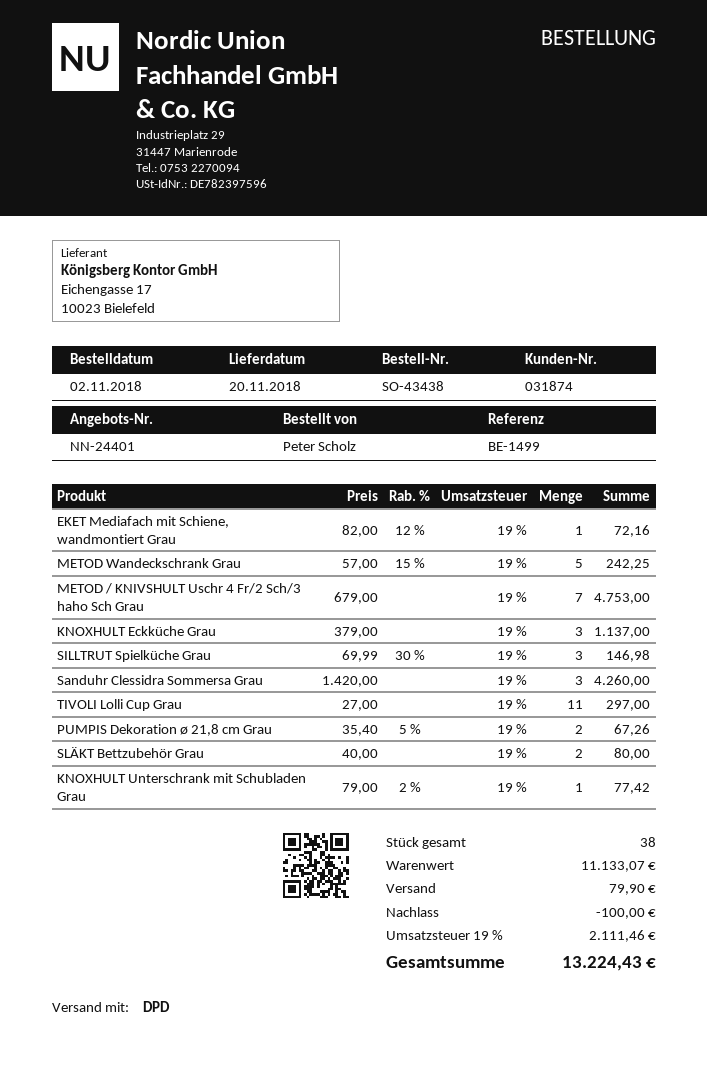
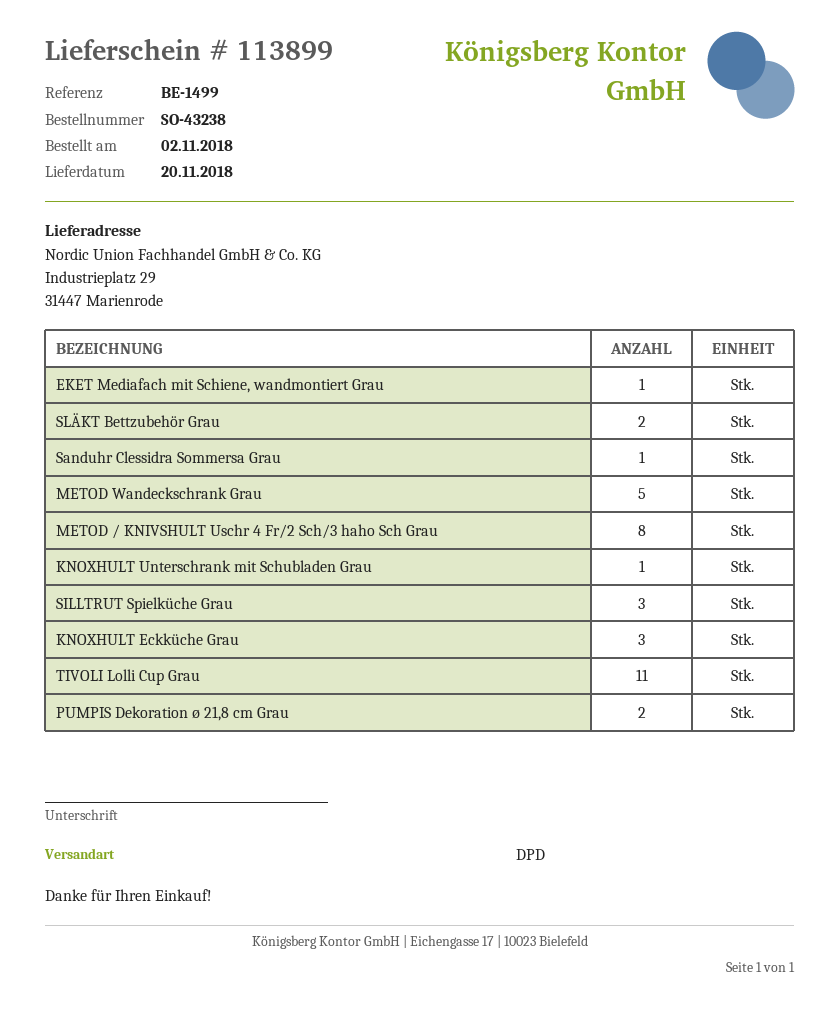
order number: SO-43438 -> SO-43238
METOD / KNIVSHULT Uschr 4 Fr/2 Sch/3 haho Sch Grau: 7 -> 8
Sanduhr Clessidra Sommersa Grau: 3 -> 1

